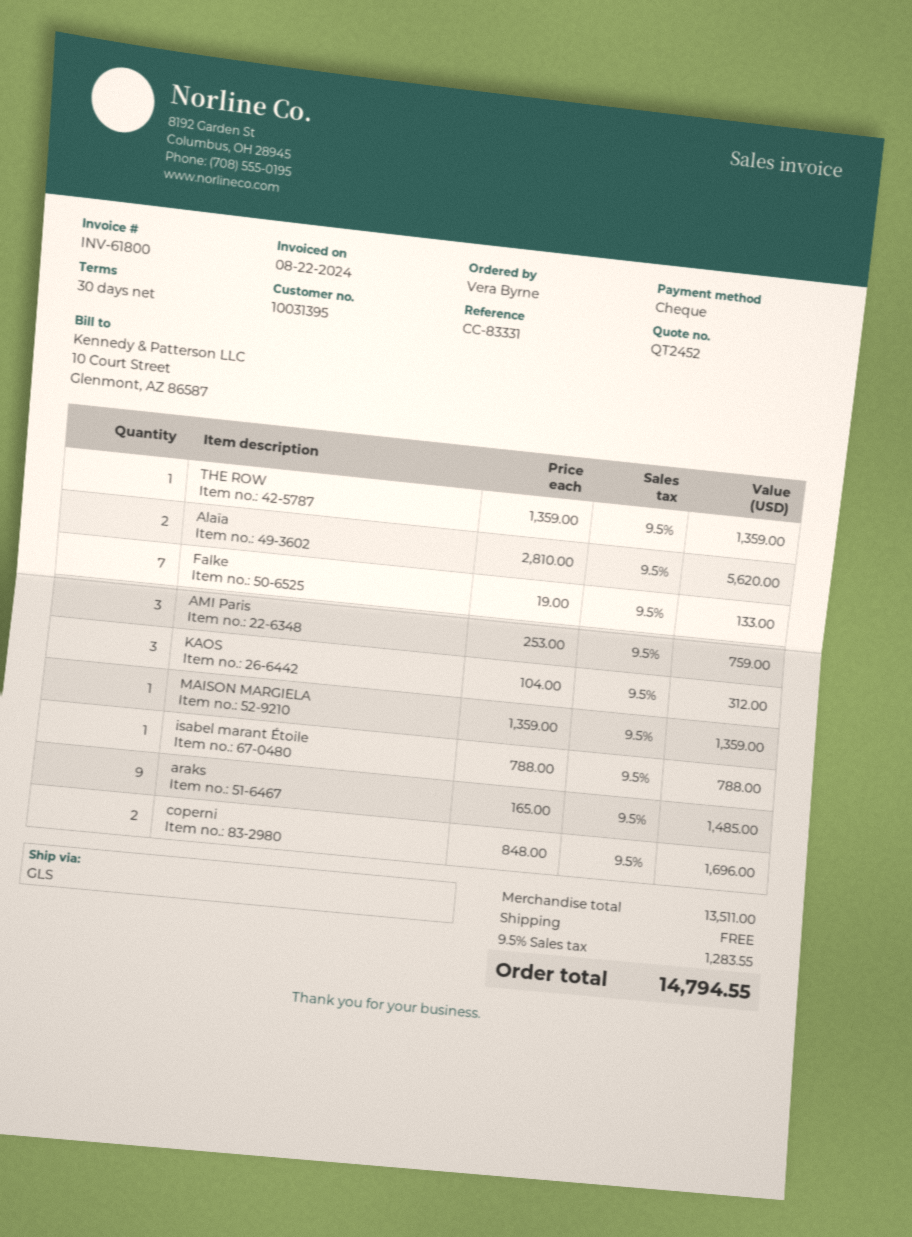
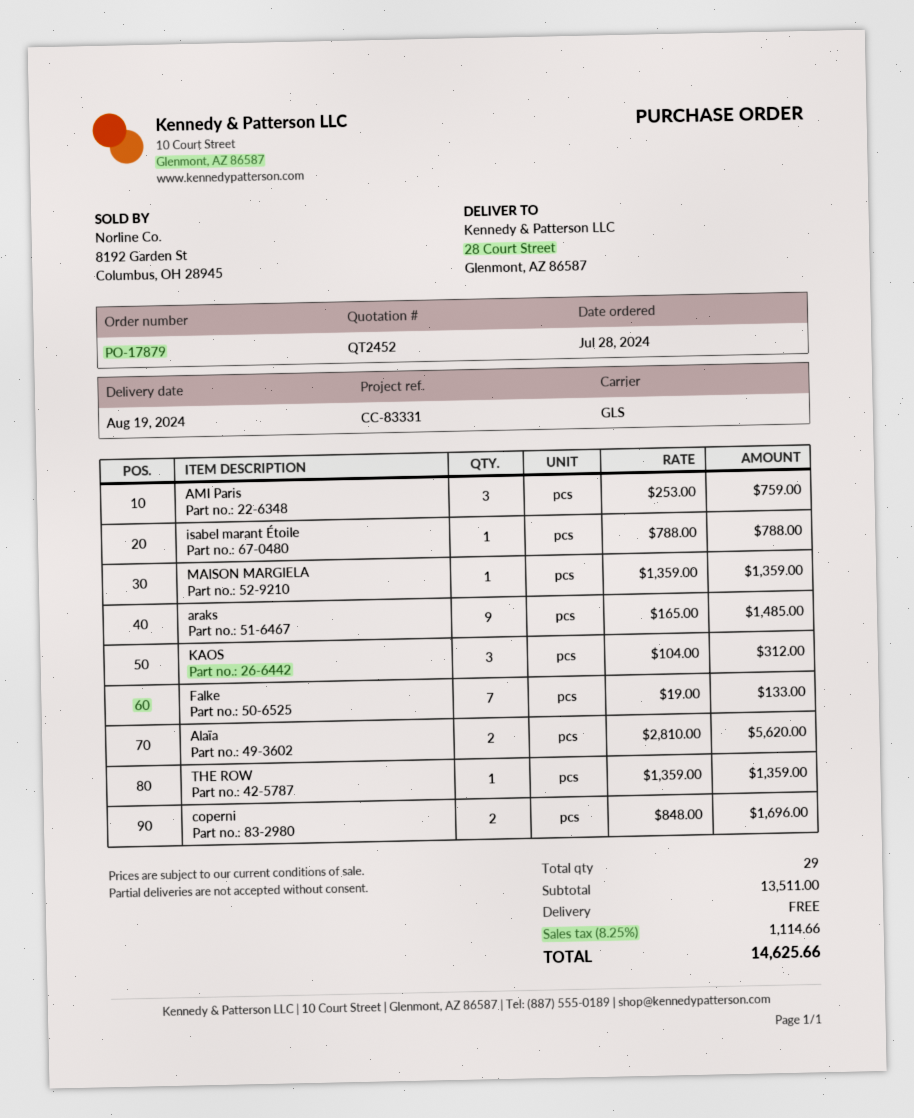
tax: 9.5% = 1283.55 -> 8.25% = 1114.66
total: 14794.55 -> 14625.66

